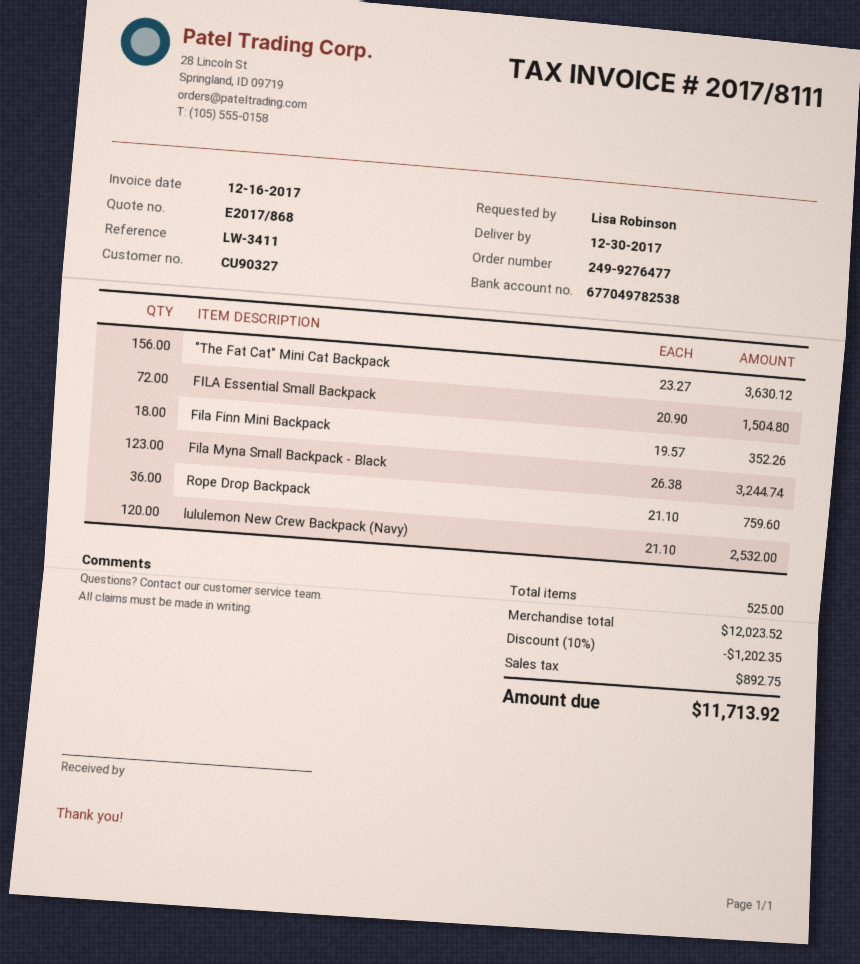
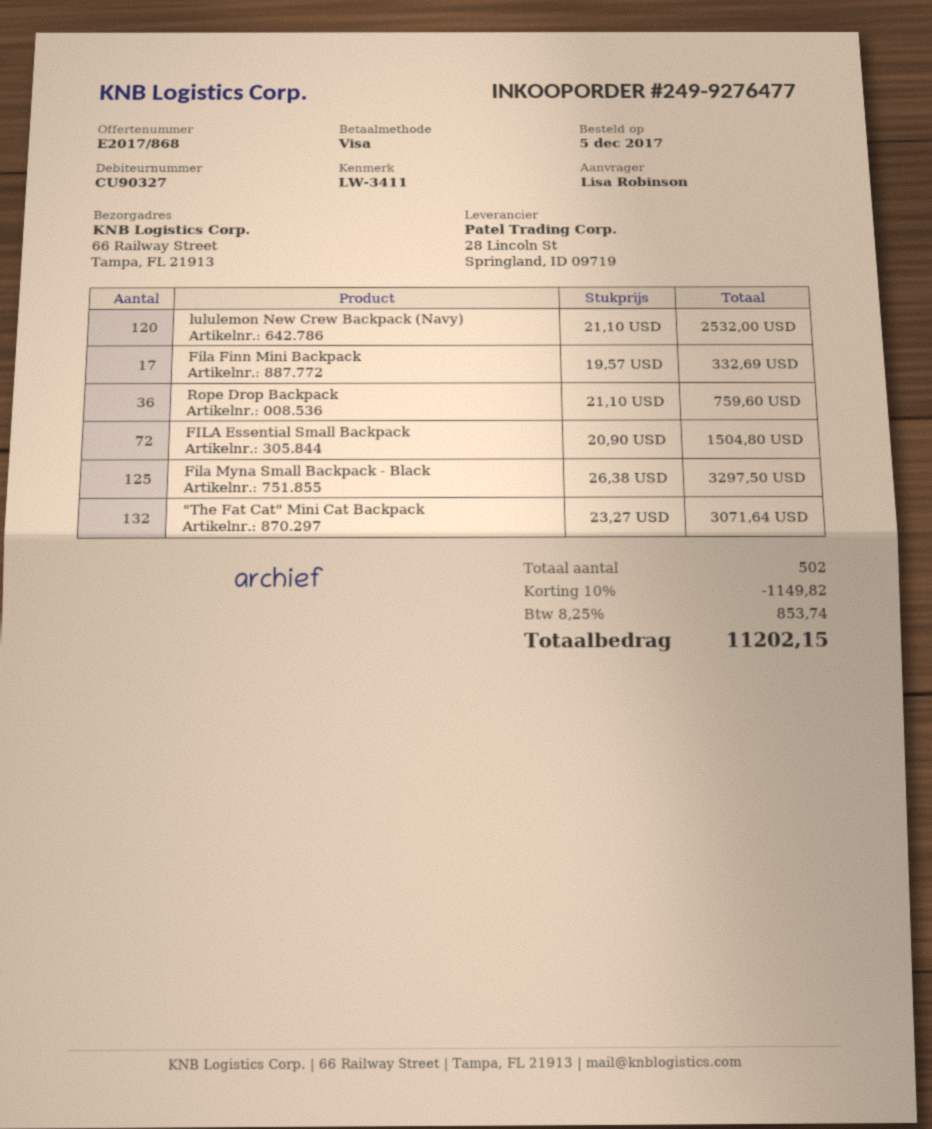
"The Fat Cat" Mini Cat Backpack: 156 x 23.27 = 3630.12 -> 132 x 23.27 = 3071.64
Fila Finn Mini Backpack: 18 x 19.57 = 352.26 -> 17 x 19.57 = 332.69
Fila Myna Small Backpack - Black: 123 x 26.38 = 3244.74 -> 125 x 26.38 = 3297.50
total quantity: 525 -> 502
discount: 10% = 1202.35 -> 10% = 1149.82
tax: 892.75 -> 853.74
total: 11713.92 -> 11202.15

